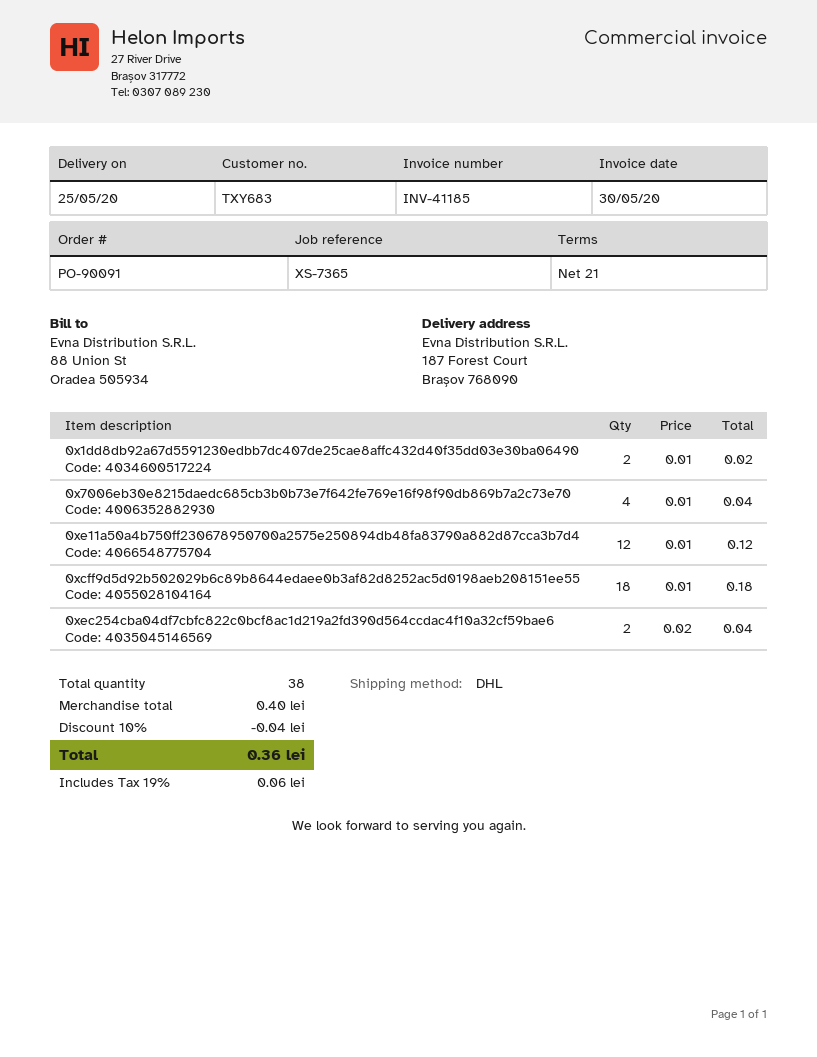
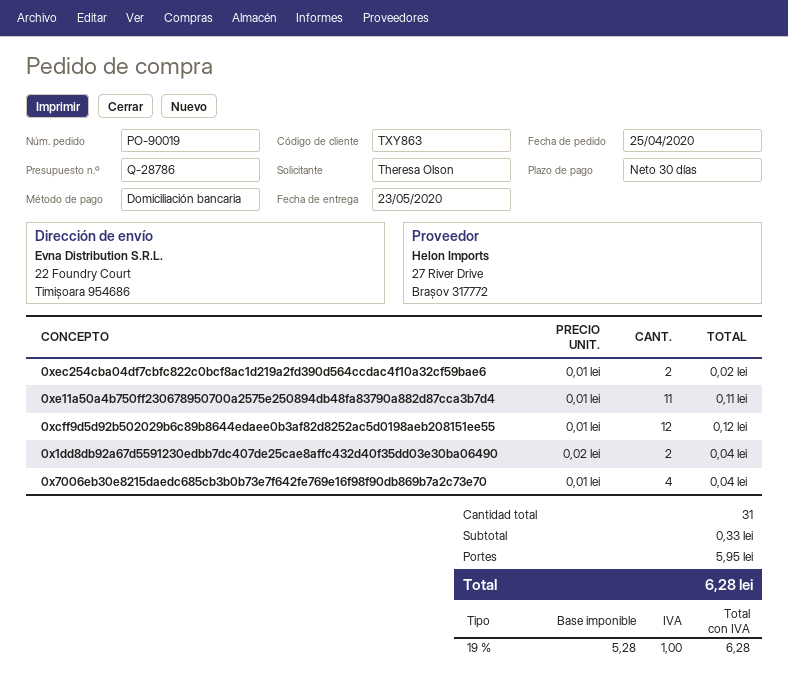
order number: PO-90091 -> PO-90019
delivery date: 2020-05-25 -> 2020-05-23
payment terms: 21 days -> 30 days
customer number: TXY683 -> TXY863
ship to: 187 Forest Court, Brașov 768090 -> 22 Foundry Court, Timișoara 954686
0x1dd8db92a67d5591230edbb7dc407de25cae8affc432d40f35dd03e30ba06490: 2 x 0.01 = 0.02 -> 2 x 0.02 = 0.04
0xe11a50a4b750ff230678950700a2575e250894db48fa83790a882d87cca3b7d4: 12 x 0.01 = 0.12 -> 11 x 0.01 = 0.11
0xcff9d5d92b502029b6c89b8644edaee0b3af82d8252ac5d0198aeb208151ee55: 18 x 0.01 = 0.18 -> 12 x 0.01 = 0.12
0xec254cba04df7cbfc822c0bcf8ac1d219a2fd390d564ccdac4f10a32cf59bae6: 2 x 0.02 = 0.04 -> 2 x 0.01 = 0.02
total quantity: 38 -> 31
subtotal: 0.40 -> 0.33
discount: 10% = 0.04 -> none
shipping: none -> 5.95
tax: 19% = 0.06 -> 19% = 1.00
total: 0.36 -> 6.28

